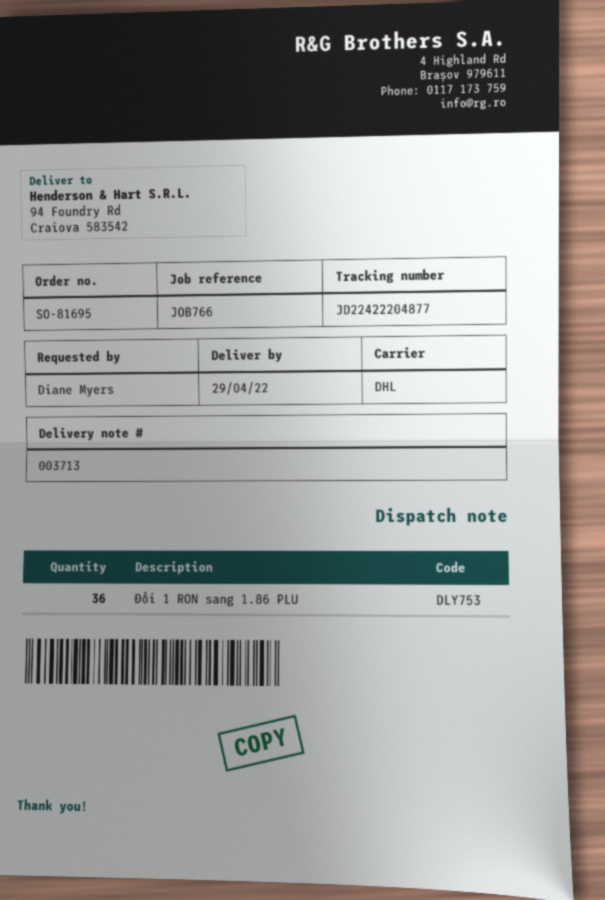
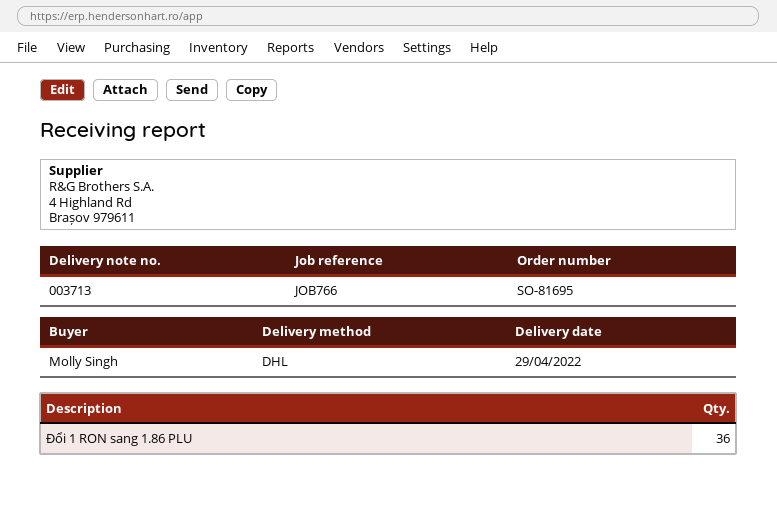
ordered by: Diane Myers -> Molly Singh

